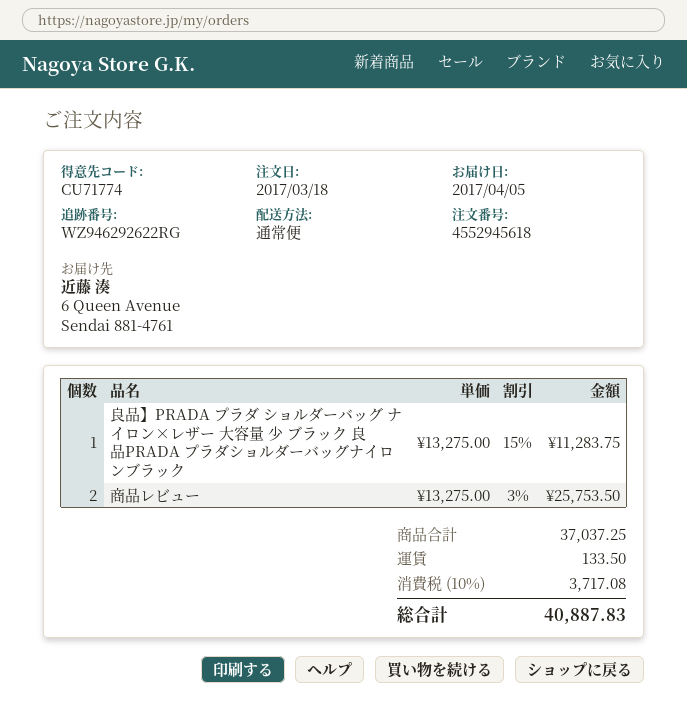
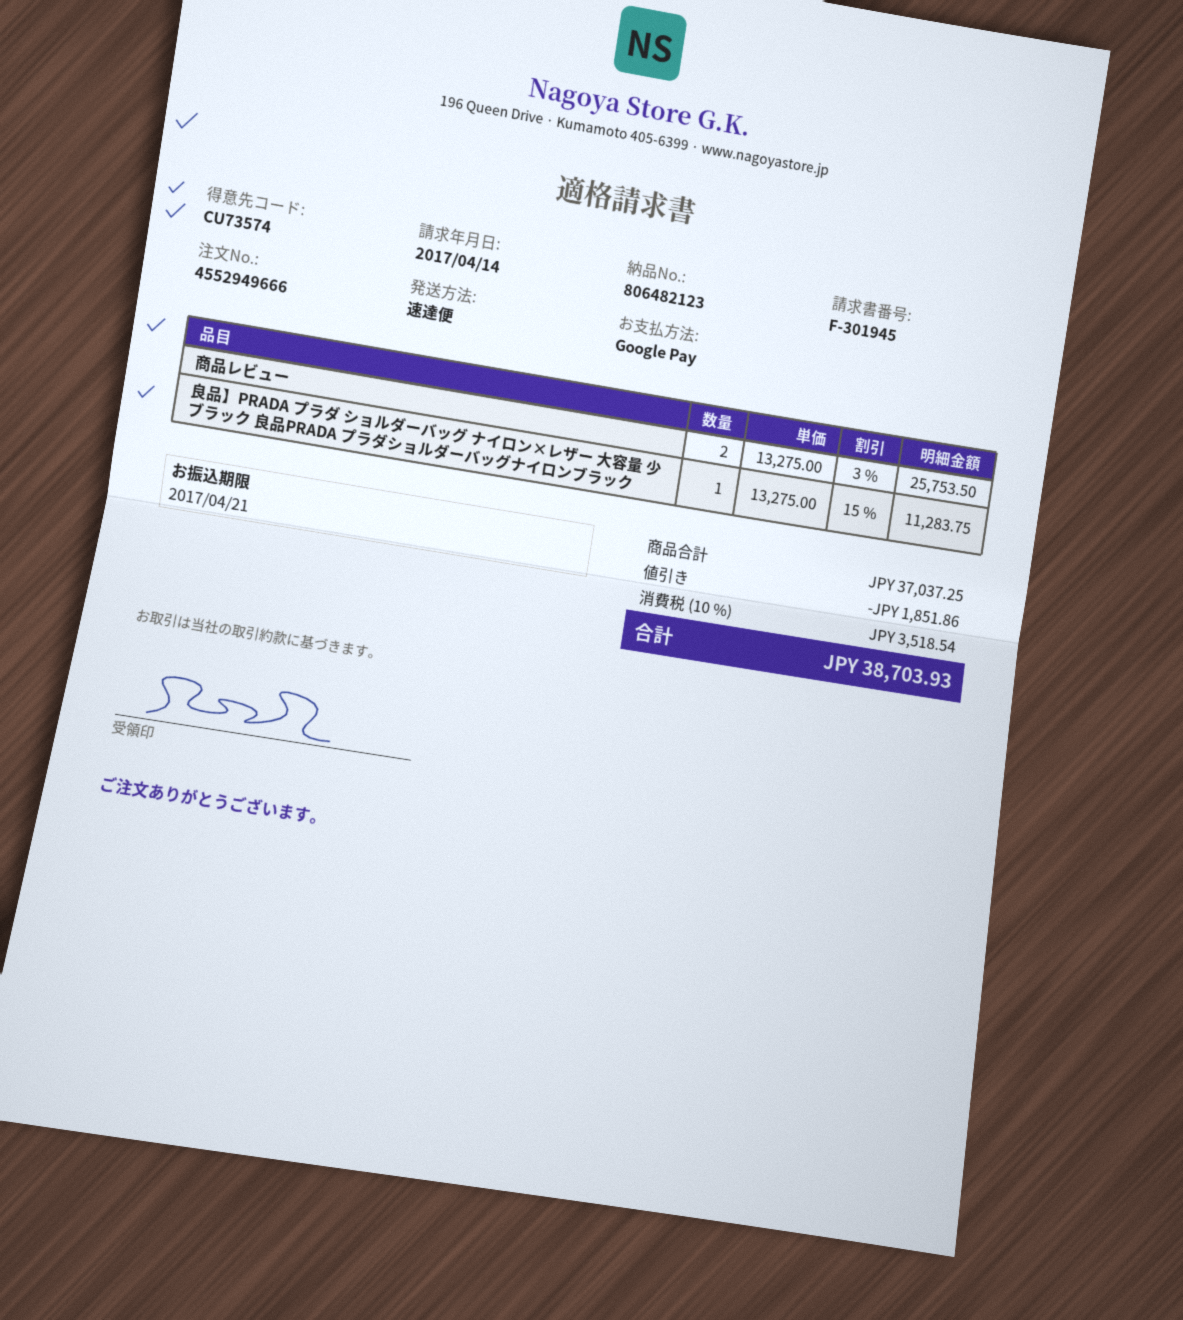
order number: 4552945618 -> 4552949666
customer number: CU71774 -> CU73574
shipping method: standard -> express
discount: none -> 1851.86
shipping: 133.50 -> none
tax: 10% = 3717.08 -> 10% = 3518.54
total: 40887.83 -> 38703.93

